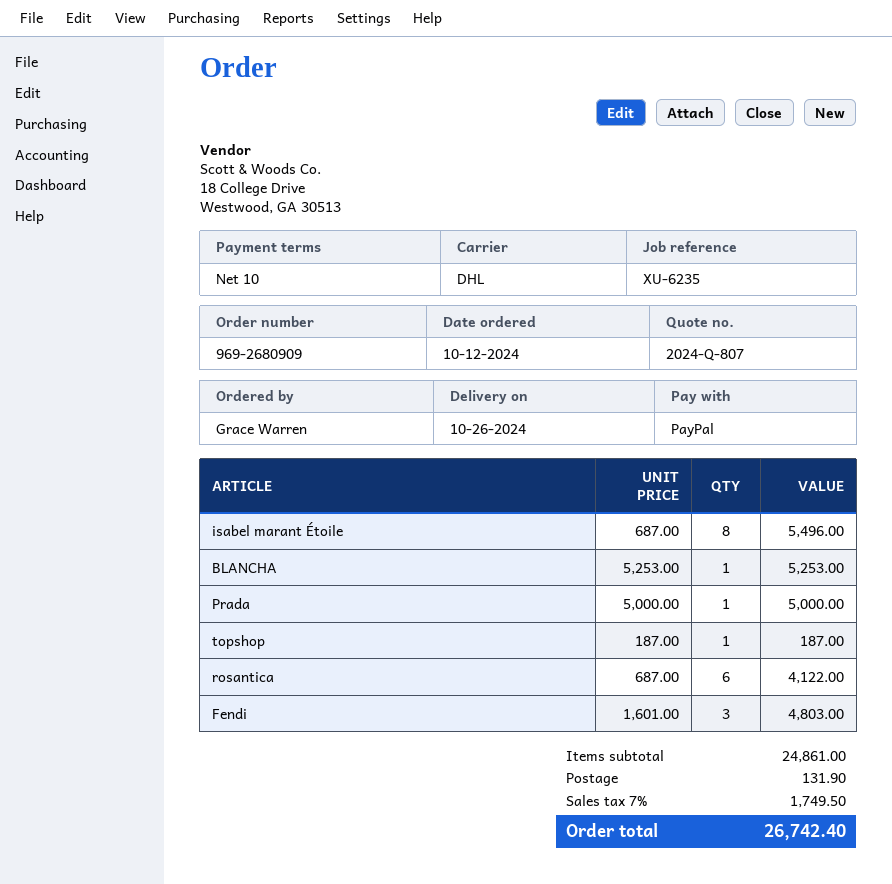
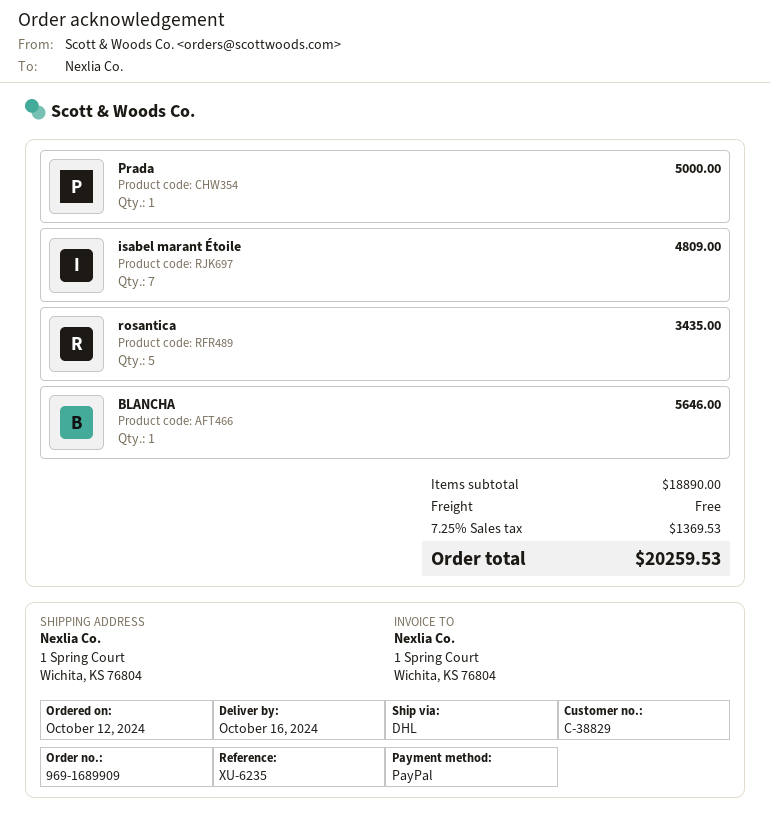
order number: 969-2680909 -> 969-1689909
delivery date: 2024-10-26 -> 2024-10-16
isabel marant Étoile: 8 for 5496.00 -> 7 for 4809.00
BLANCHA: 1 for 5253.00 -> 1 for 5646.00
topshop: 1 for 187.00 -> none
rosantica: 6 for 4122.00 -> 5 for 3435.00
Fendi: 3 for 4803.00 -> none
subtotal: 24861.00 -> 18890.00
shipping: 131.90 -> 0.00
tax: 7% = 1749.50 -> 7.25% = 1369.53
total: 26742.40 -> 20259.53

